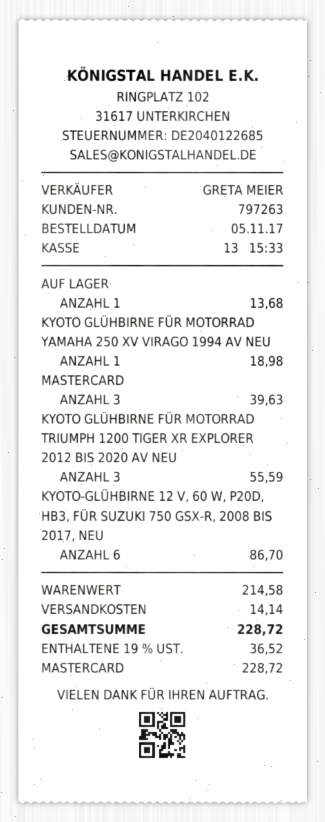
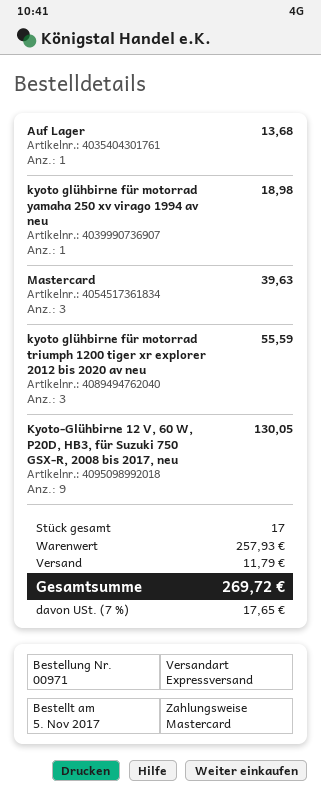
KYOTO-GLÜHBIRNE 12 V, 60 W, P20D, HB3, FÜR SUZUKI 750 GSX-R, 2008 BIS 2017, NEU: 6 for 86.70 -> 9 for 130.05
subtotal: 214.58 -> 257.93
shipping: 14.14 -> 11.79
tax: 19% = 36.52 -> 7% = 17.65
total: 228.72 -> 269.72

